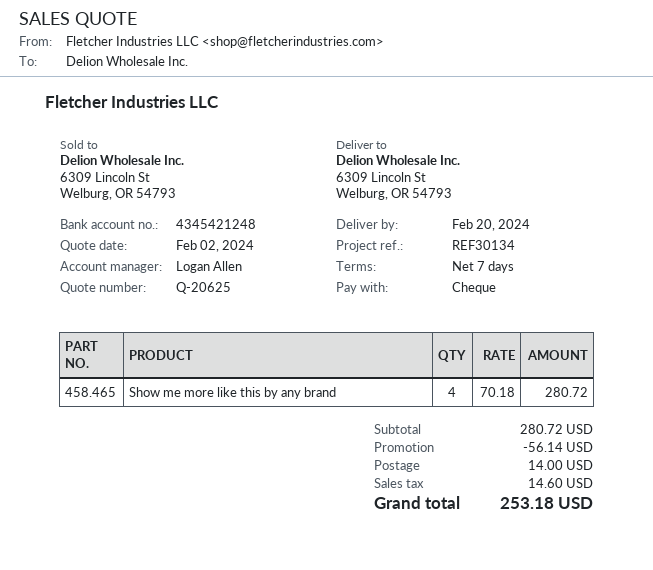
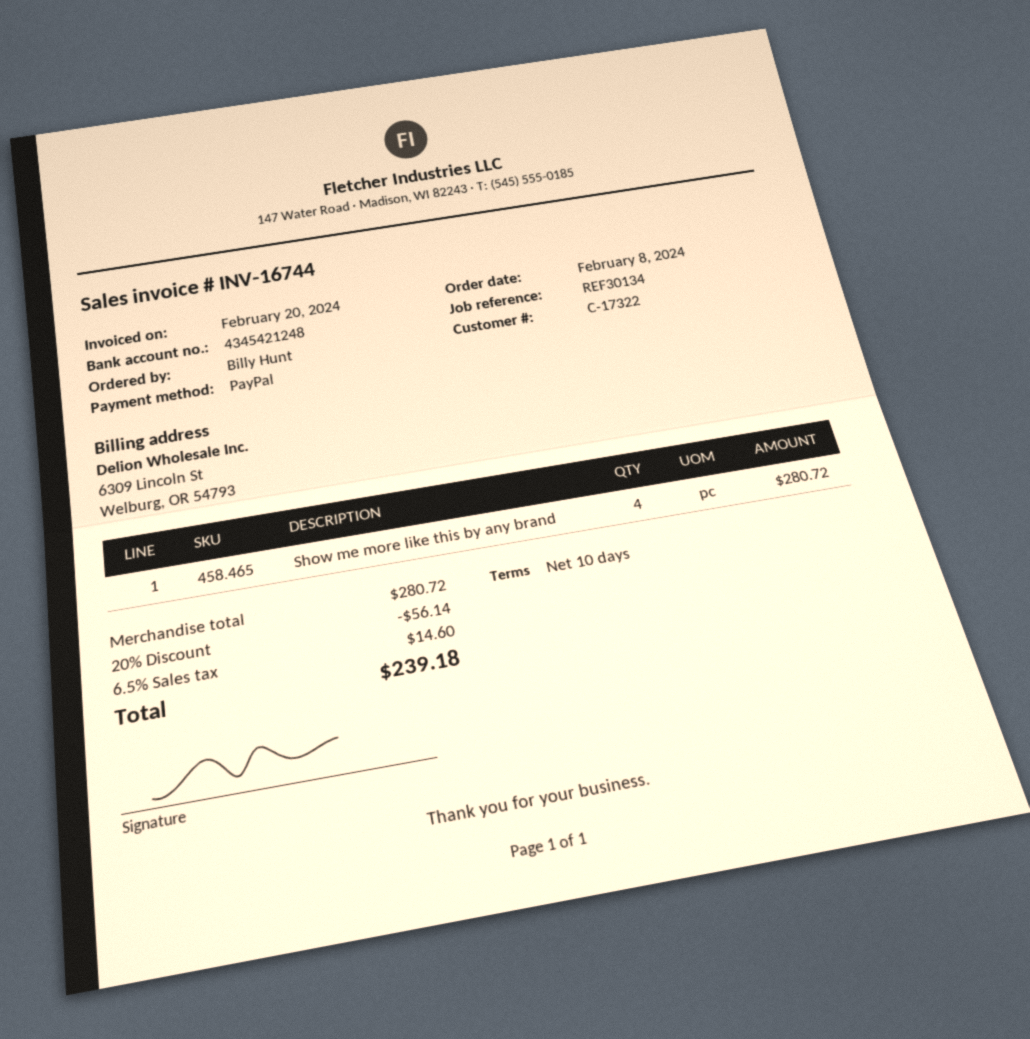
payment terms: 7 days -> 10 days
payment method: cheque -> PayPal
shipping: 14.00 -> none
total: 253.18 -> 239.18

